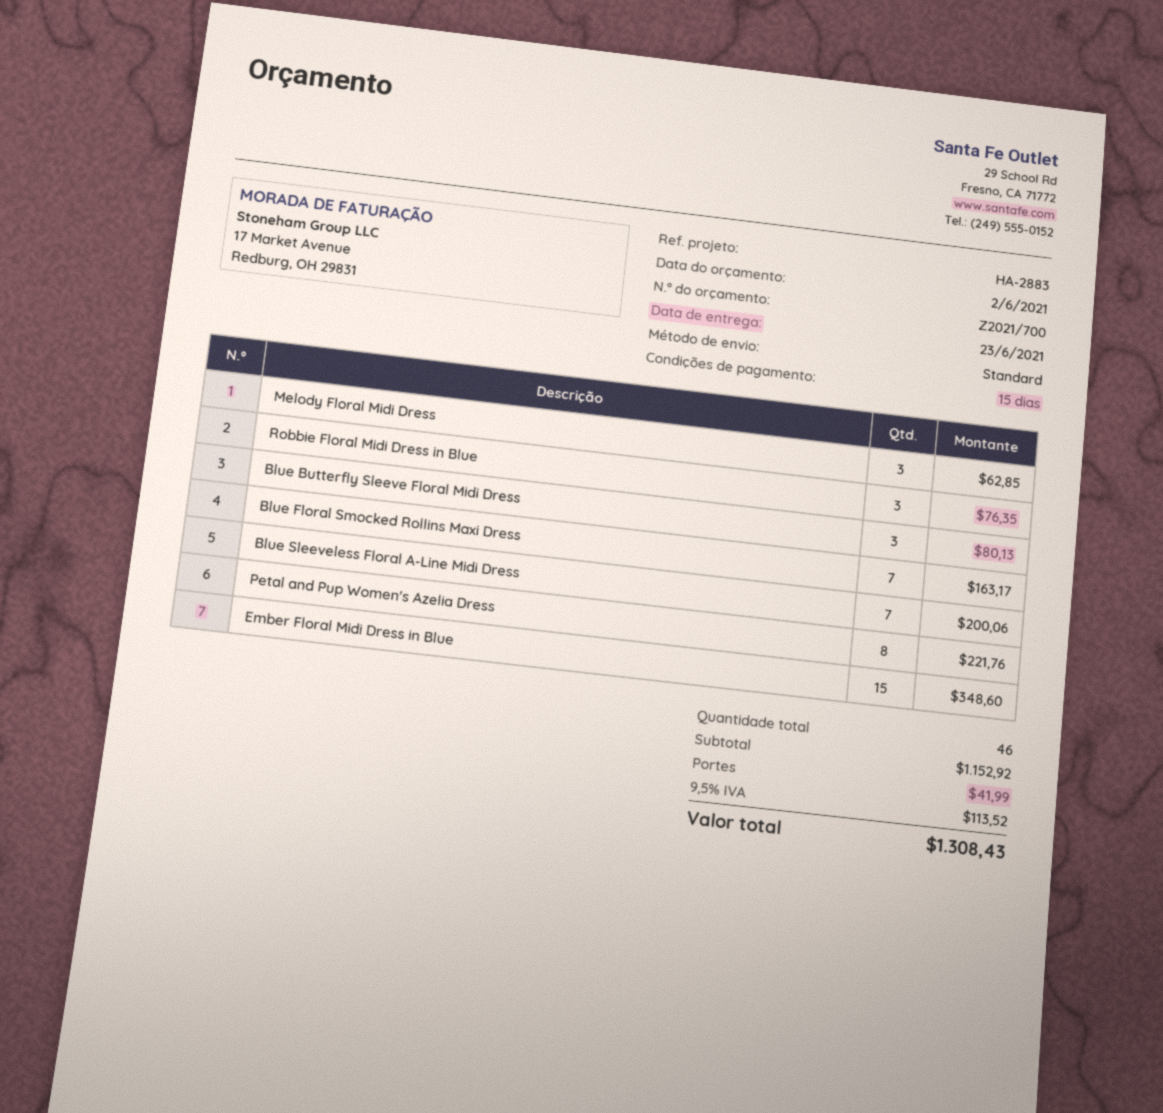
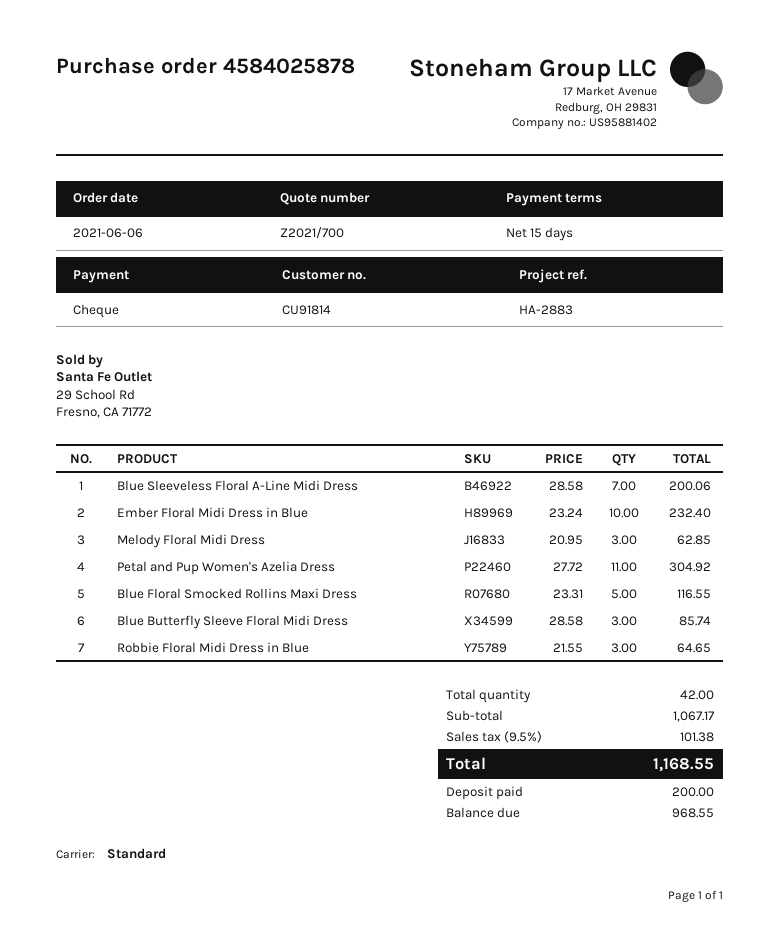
Robbie Floral Midi Dress in Blue: 3 for 76.35 -> 3 for 64.65
Blue Butterfly Sleeve Floral Midi Dress: 3 for 80.13 -> 3 for 85.74
Blue Floral Smocked Rollins Maxi Dress: 7 for 163.17 -> 5 for 116.55
Petal and Pup Women's Azelia Dress: 8 for 221.76 -> 11 for 304.92
Ember Floral Midi Dress in Blue: 15 for 348.60 -> 10 for 232.40
total quantity: 46 -> 42
subtotal: 1152.92 -> 1067.17
shipping: 41.99 -> none
tax: 9.5% = 113.52 -> 9.5% = 101.38
total: 1308.43 -> 1168.55

